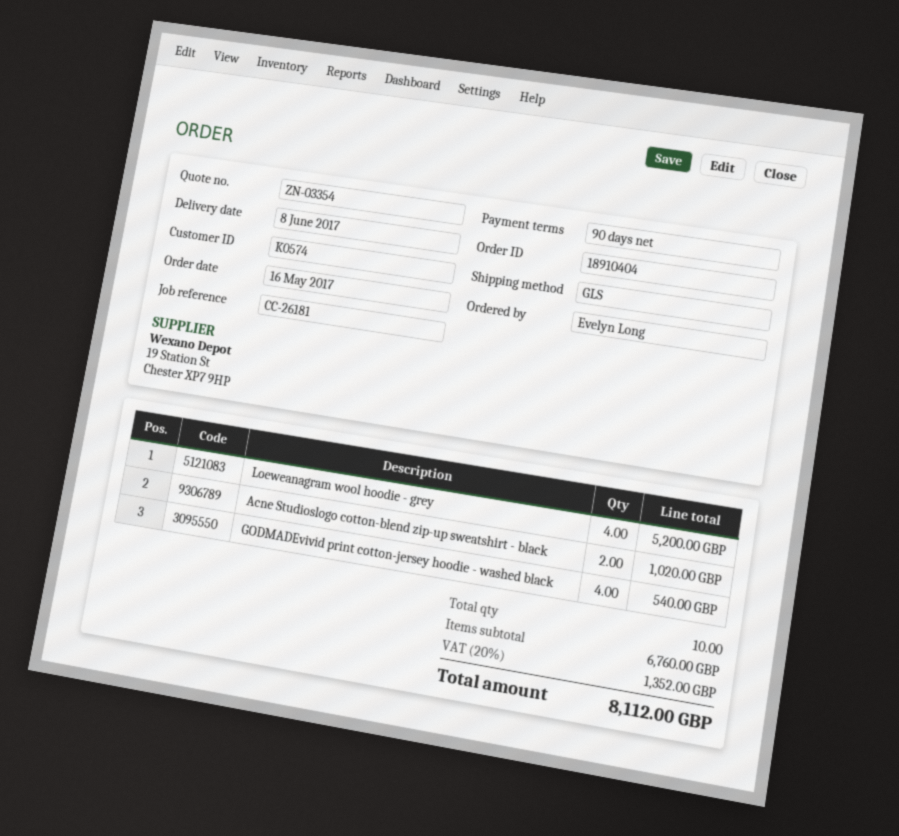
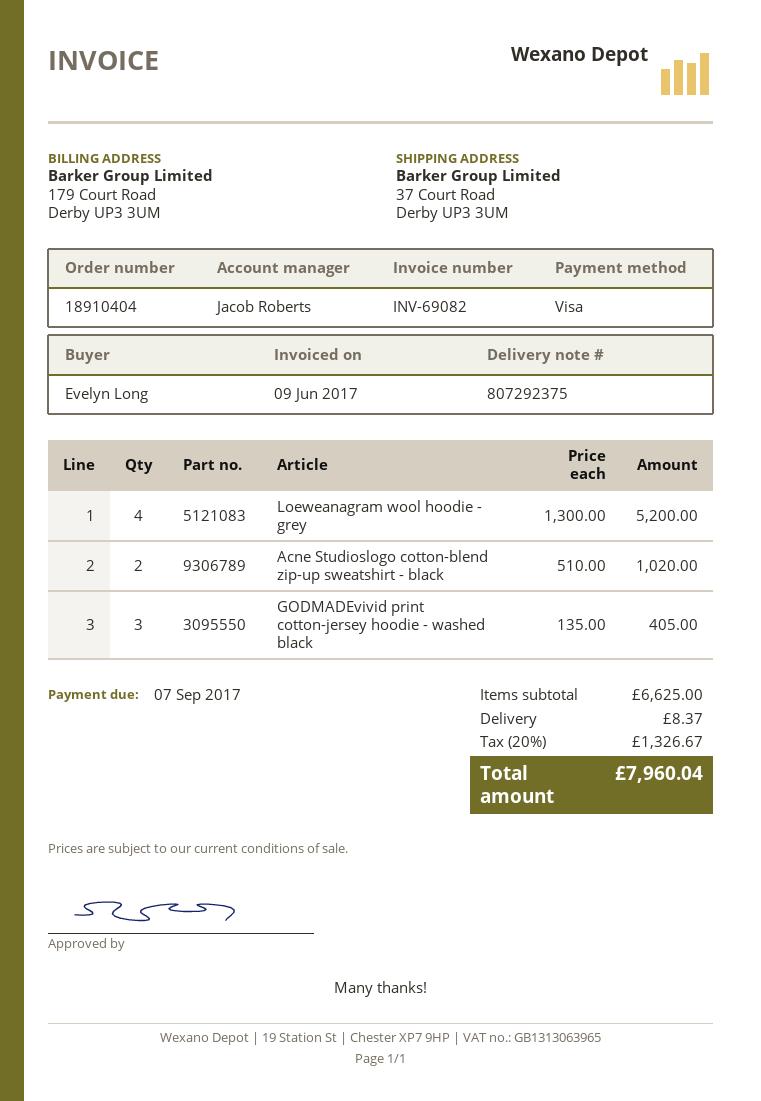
GODMADEvivid print cotton-jersey hoodie - washed black: 4 for 540.00 -> 3 for 405.00
subtotal: 6760.00 -> 6625.00
shipping: none -> 8.37
tax: 20% = 1352.00 -> 20% = 1326.67
total: 8112.00 -> 7960.04

